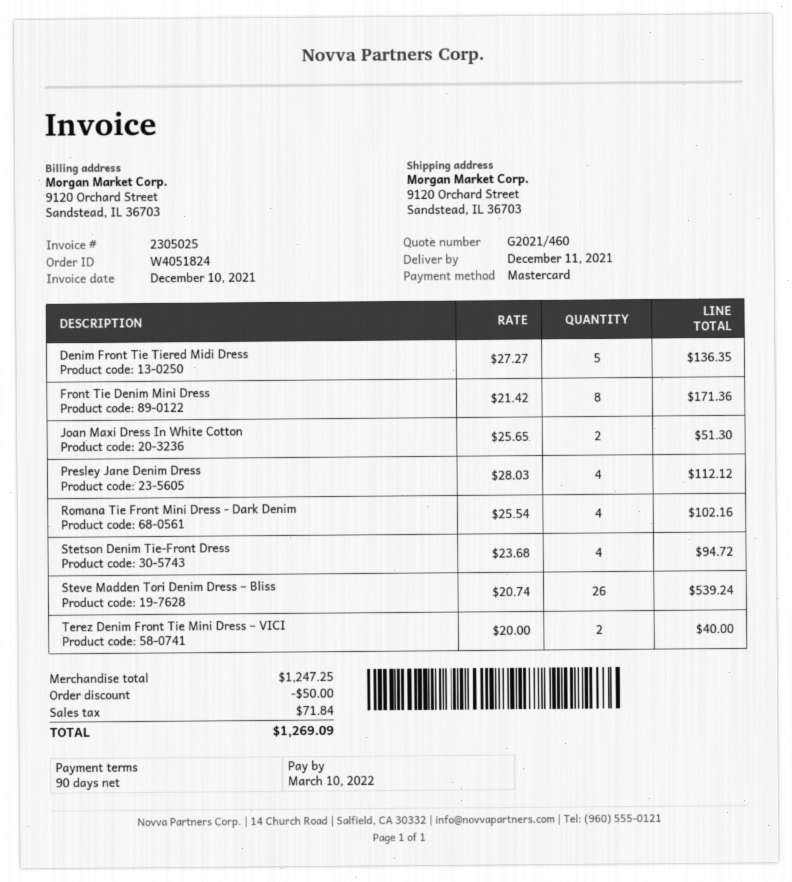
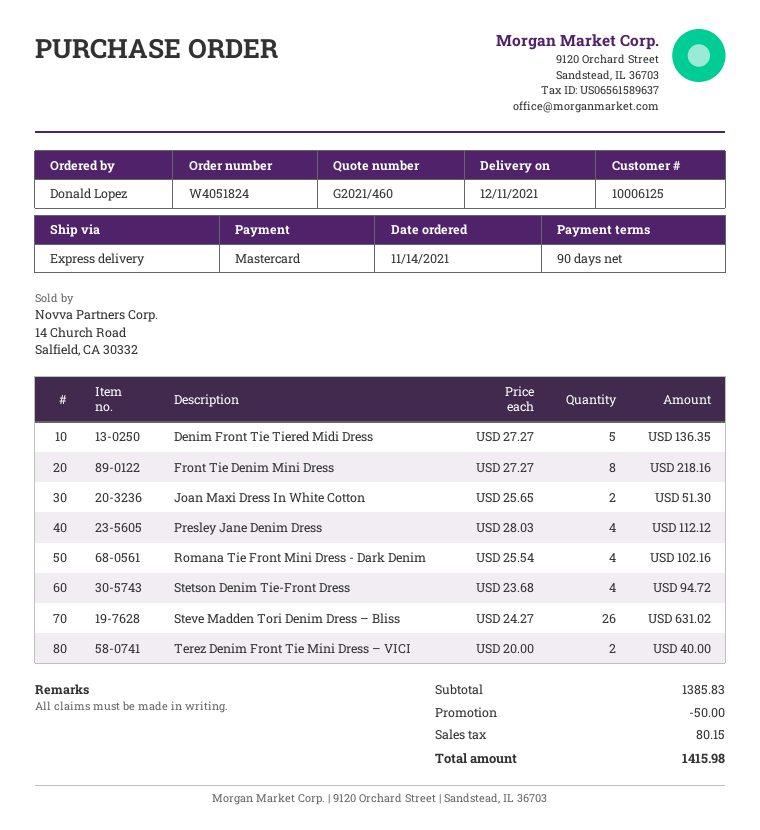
Front Tie Denim Mini Dress: 8 x 21.42 = 171.36 -> 8 x 27.27 = 218.16
Steve Madden Tori Denim Dress – Bliss: 26 x 20.74 = 539.24 -> 26 x 24.27 = 631.02
subtotal: 1247.25 -> 1385.83
tax: 71.84 -> 80.15
total: 1269.09 -> 1415.98

